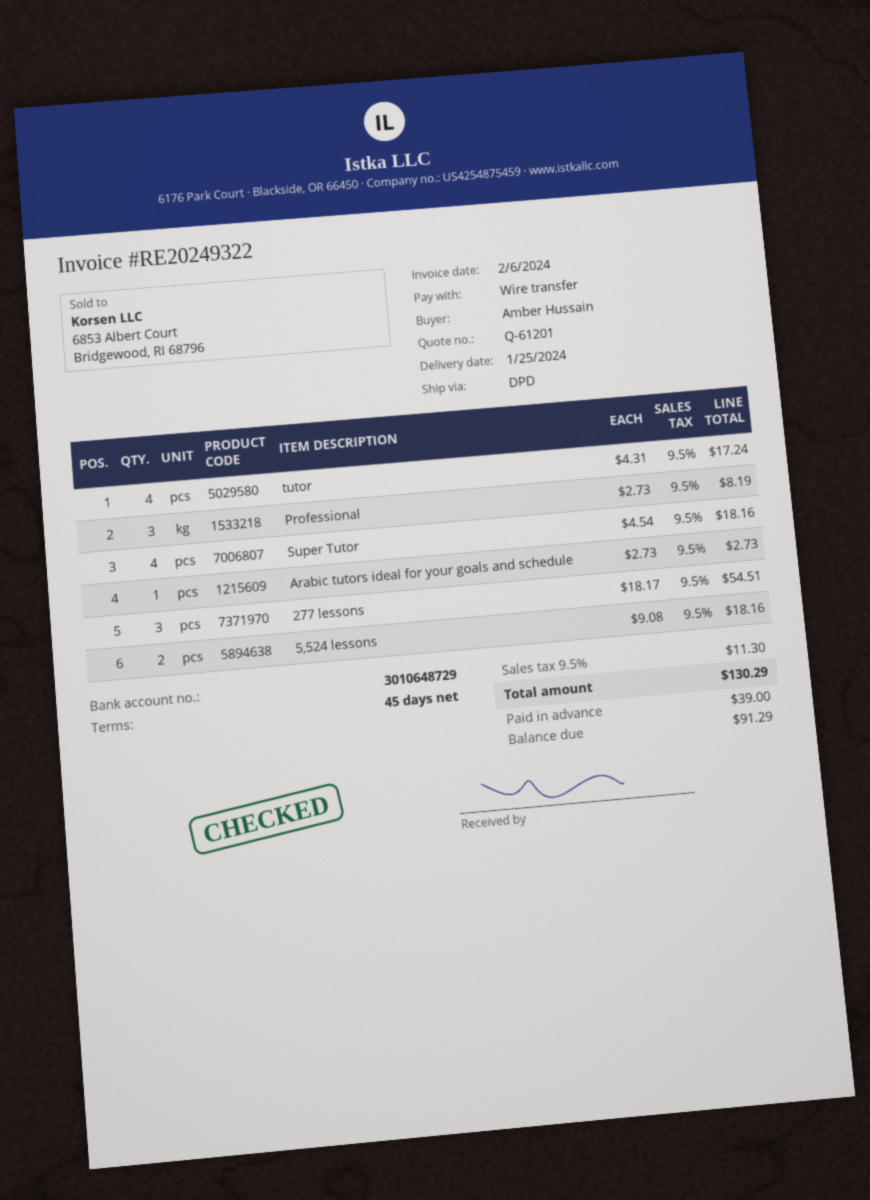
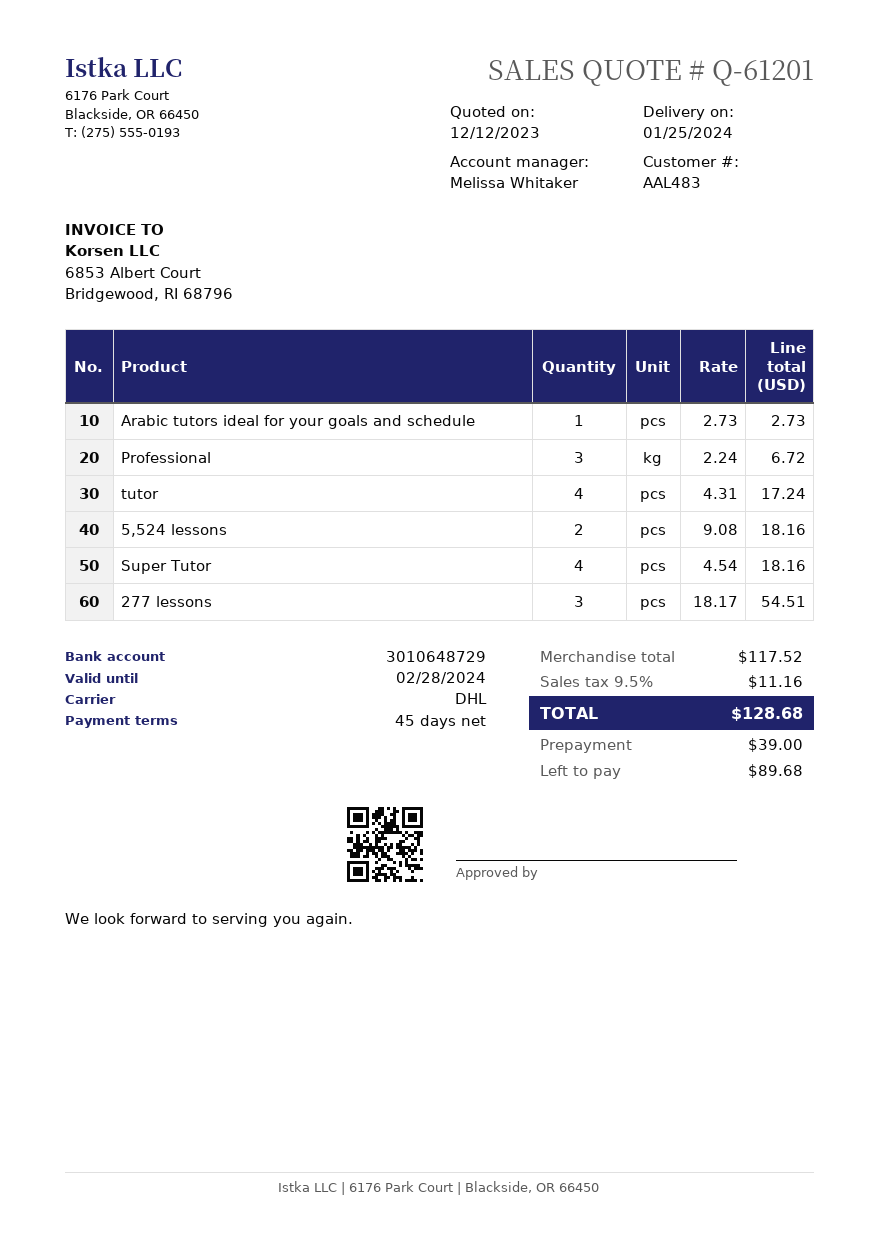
shipping method: DPD -> DHL
Professional: 3 x 2.73 = 8.19 -> 3 x 2.24 = 6.72
tax: 9.5% = 11.30 -> 9.5% = 11.16
total: 130.29 -> 128.68
balance: 91.29 -> 89.68

